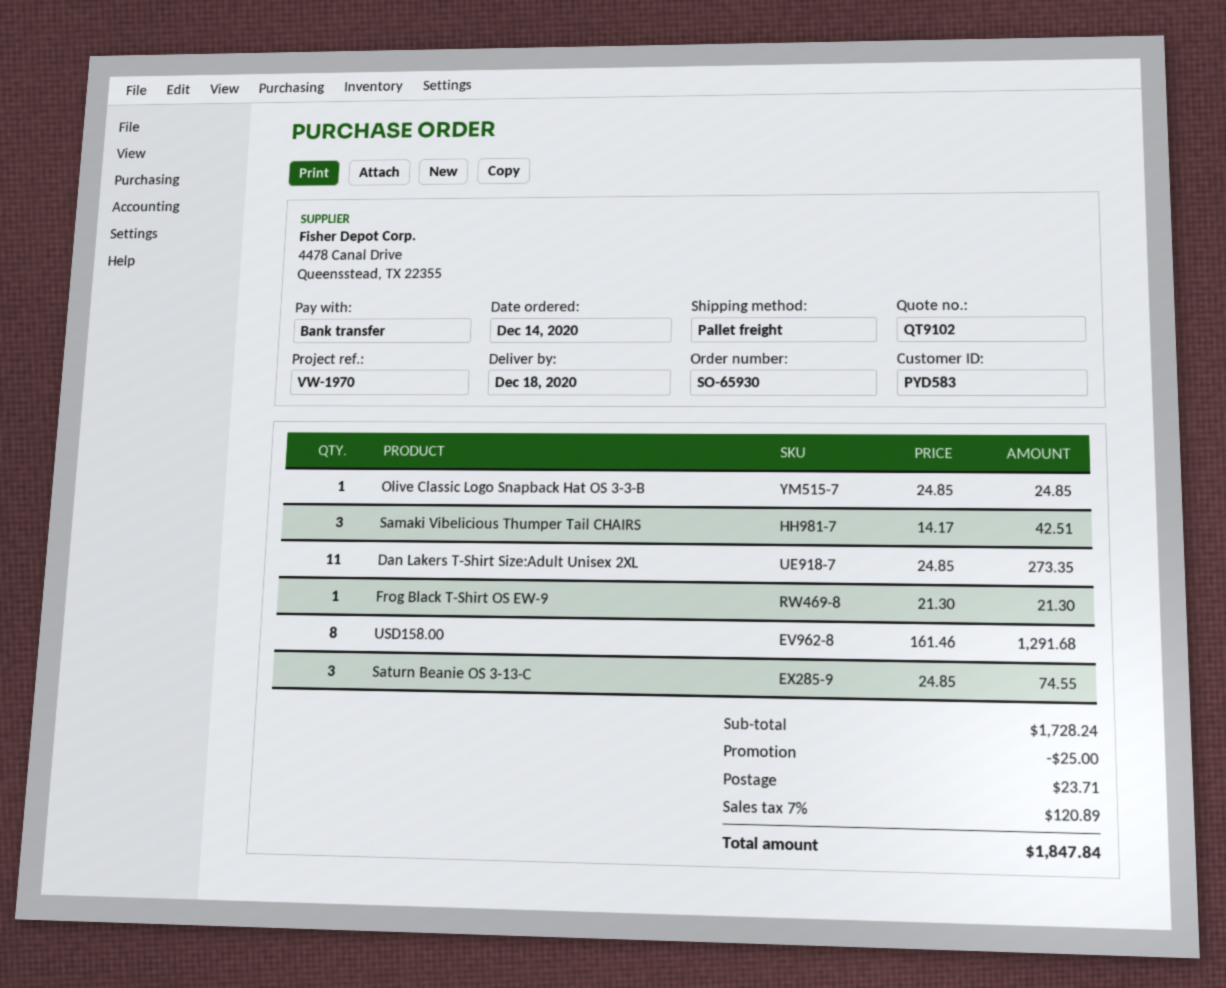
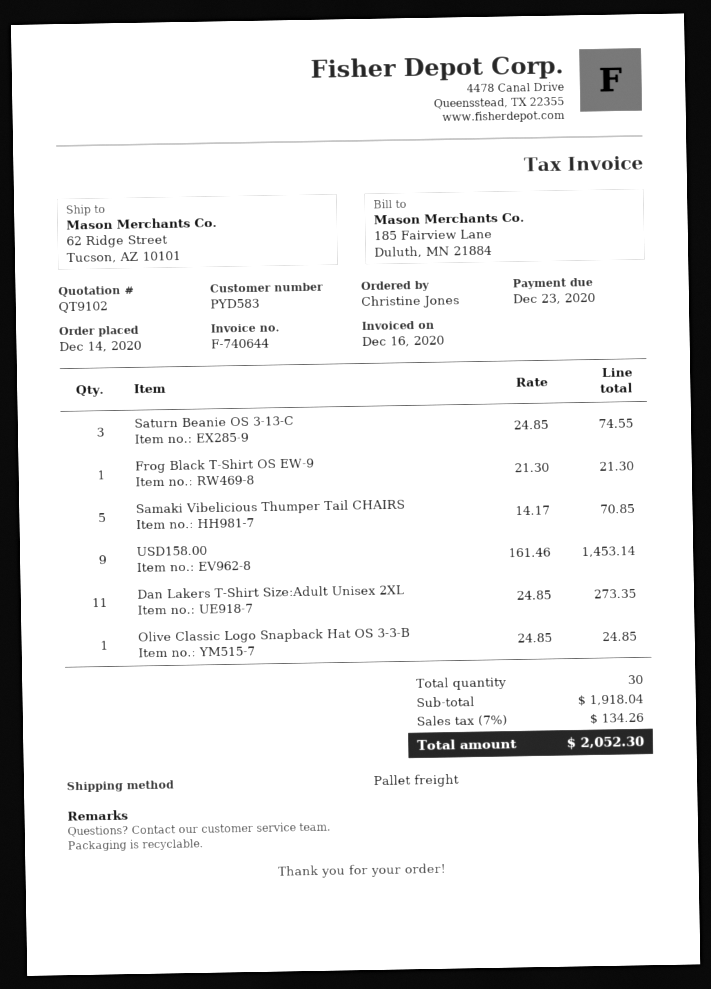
Samaki Vibelicious Thumper Tail CHAIRS: 3 x 14.17 = 42.51 -> 5 x 14.17 = 70.85
USD158.00: 8 x 161.46 = 1291.68 -> 9 x 161.46 = 1453.14
subtotal: 1728.24 -> 1918.04
discount: 25.00 -> none
shipping: 23.71 -> none
tax: 7% = 120.89 -> 7% = 134.26
total: 1847.84 -> 2052.30

